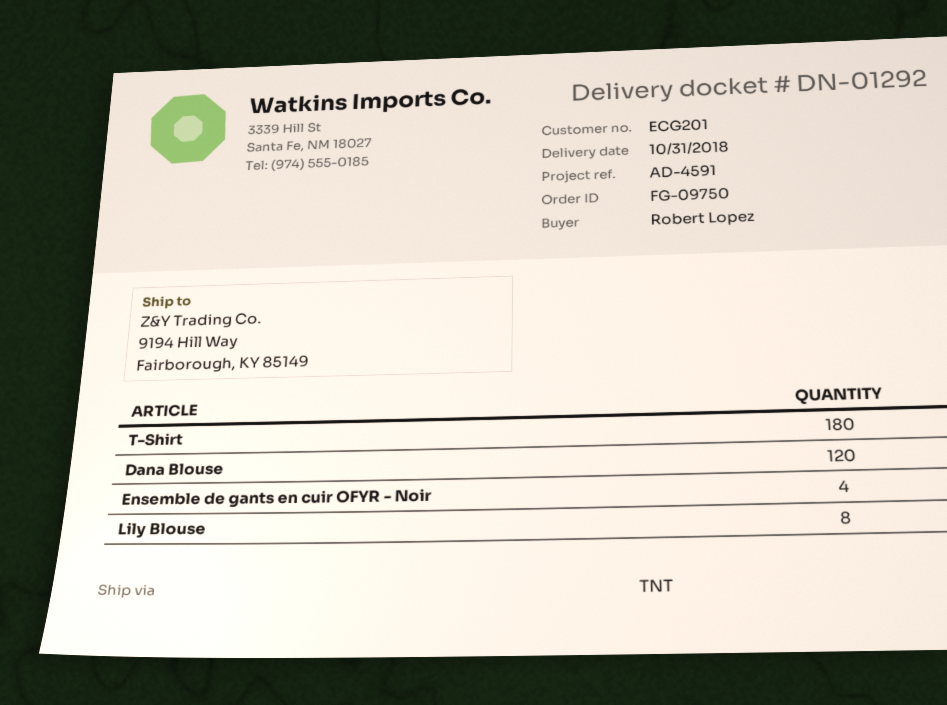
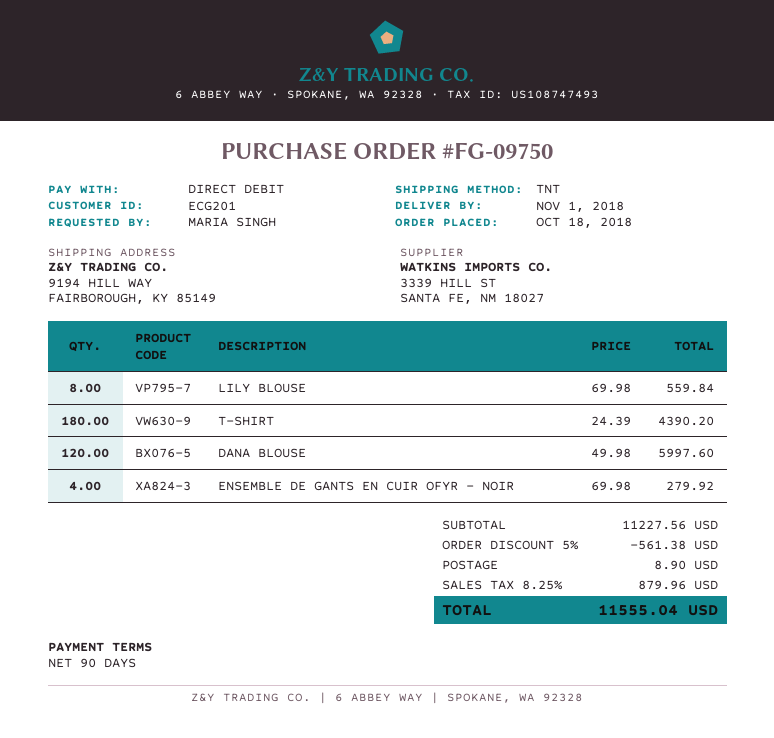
delivery date: 2018-10-31 -> 2018-11-01
ordered by: Robert Lopez -> MARIA SINGH

